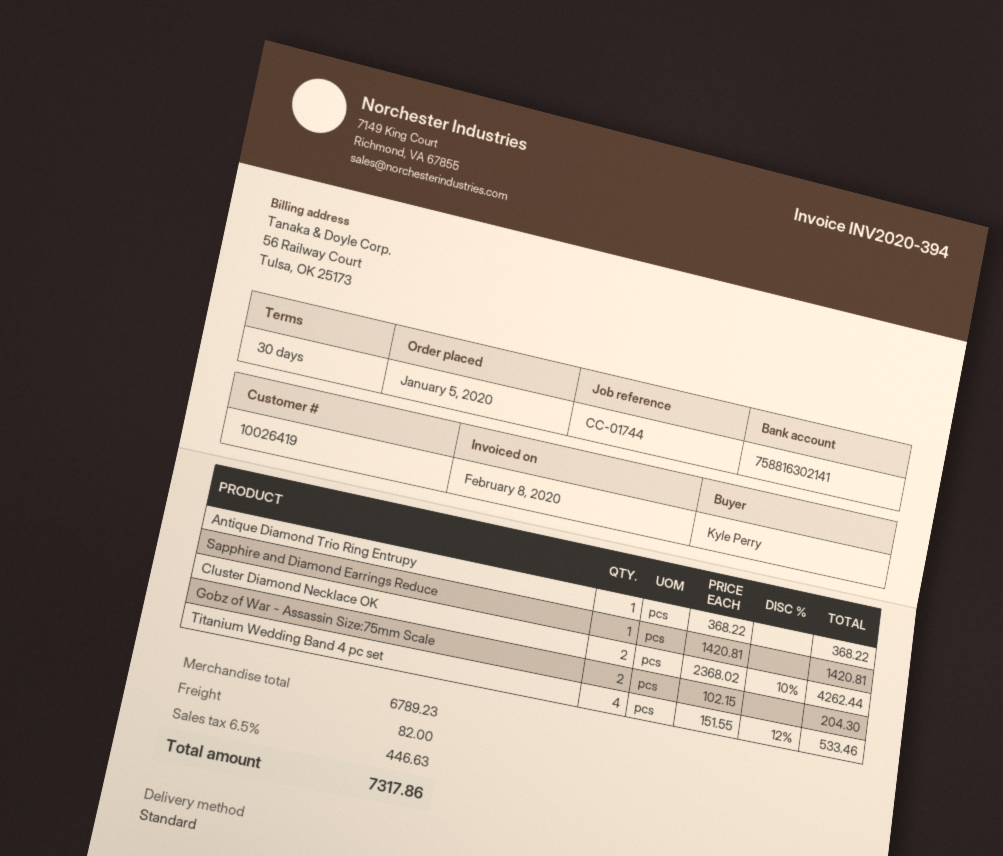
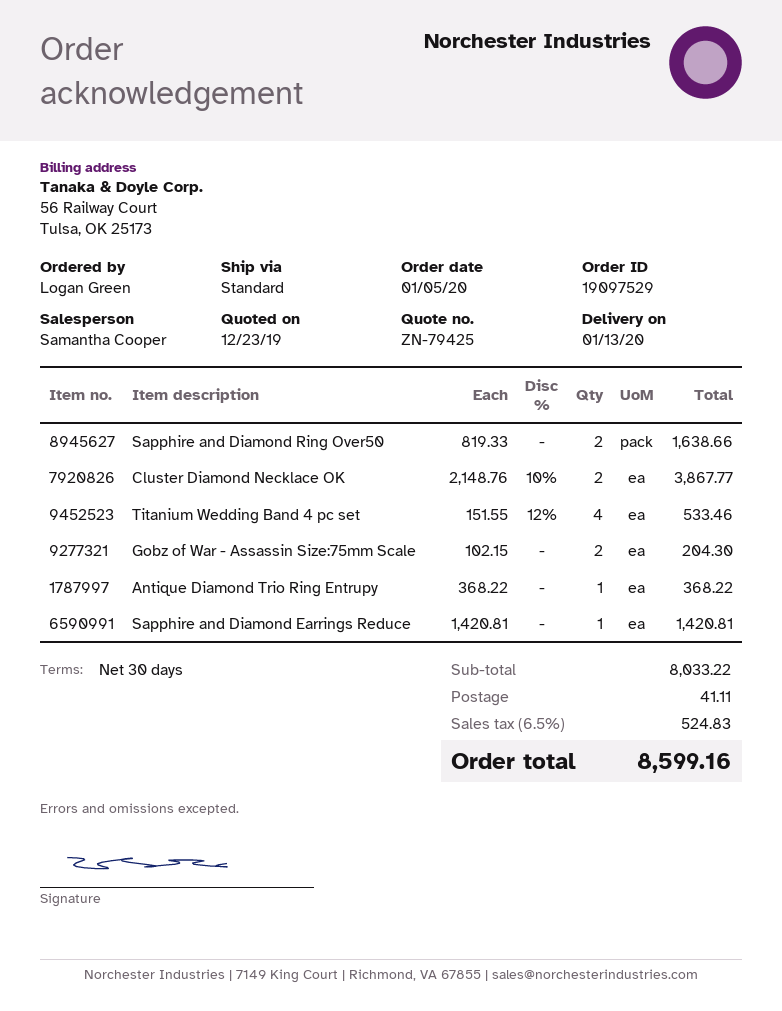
ordered by: Kyle Perry -> Logan Green
Cluster Diamond Necklace OK: 2 x 2368.02 - 10% = 4262.44 -> 2 x 2148.76 - 10% = 3867.77
Sapphire and Diamond Ring Over50: none -> 2 x 819.33 = 1638.66
subtotal: 6789.23 -> 8033.22
shipping: 82.00 -> 41.11
tax: 6.5% = 446.63 -> 6.5% = 524.83
total: 7317.86 -> 8599.16

